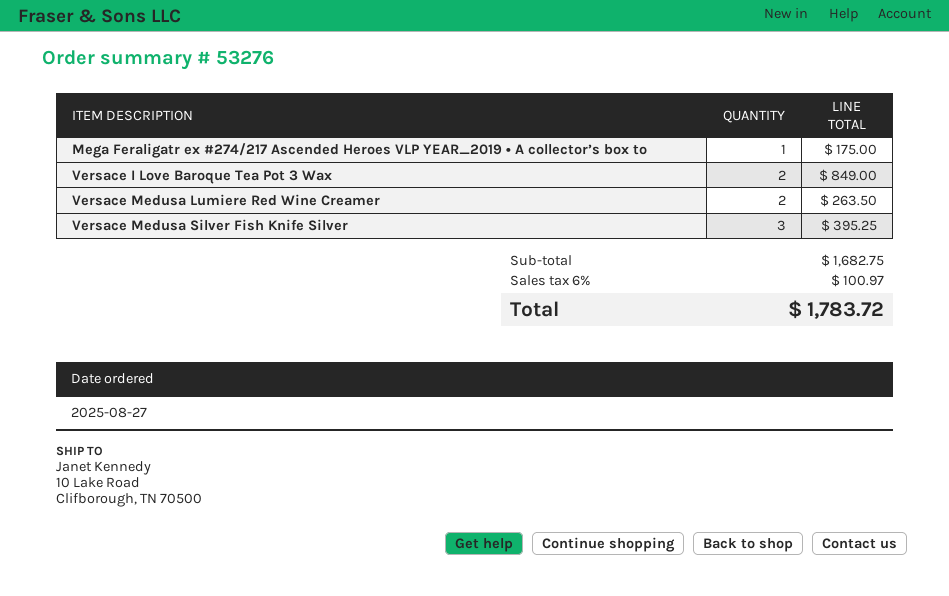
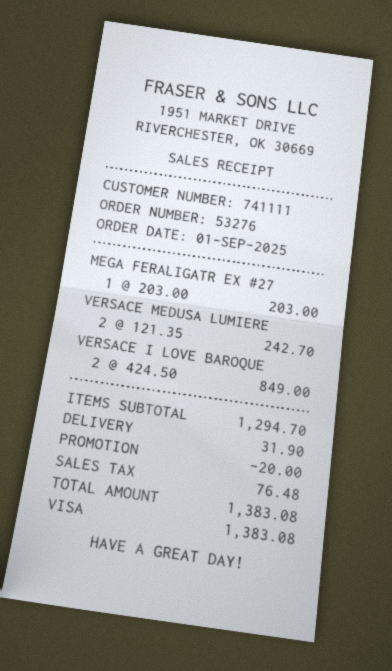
order date: 2025-08-27 -> 2025-09-01
Mega Feraligatr ex #274/217 Ascended Heroes VLP YEAR_2019 • A collector’s box to: 1 for 175.00 -> 1 for 203.00
Versace Medusa Lumiere Red Wine Creamer: 2 for 263.50 -> 2 for 242.70
Versace Medusa Silver Fish Knife Silver: 3 for 395.25 -> none
subtotal: 1682.75 -> 1294.70
discount: none -> 20.00
shipping: none -> 31.90
tax: 100.97 -> 76.48
total: 1783.72 -> 1383.08

